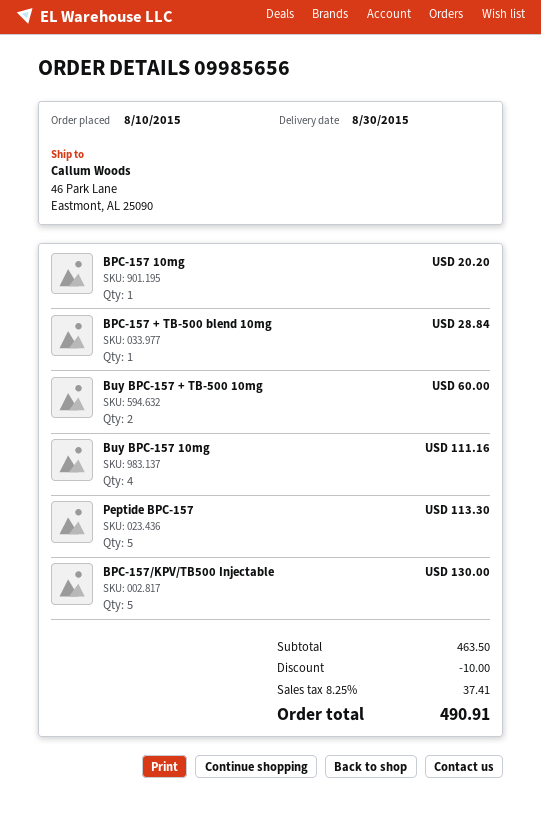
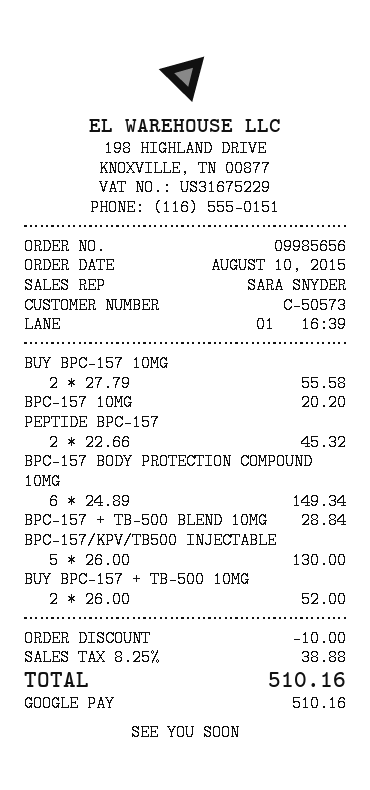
Buy BPC-157 + TB-500 10mg: 2 for 60.00 -> 2 for 52.00
Buy BPC-157 10mg: 4 for 111.16 -> 2 for 55.58
Peptide BPC-157: 5 for 113.30 -> 2 for 45.32
BPC-157 BODY PROTECTION COMPOUND 10MG: none -> 6 for 149.34
tax: 8.25% = 37.41 -> 8.25% = 38.88
total: 490.91 -> 510.16

